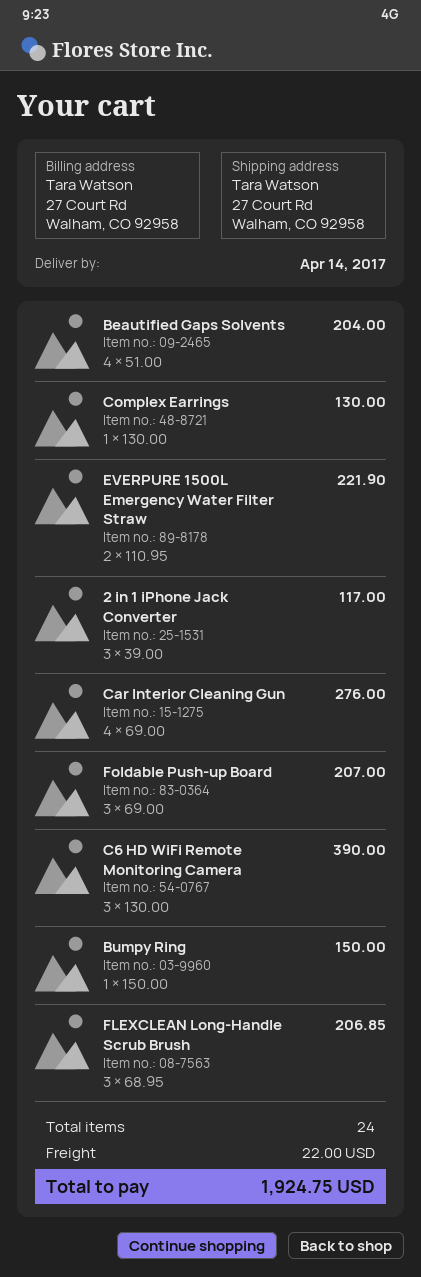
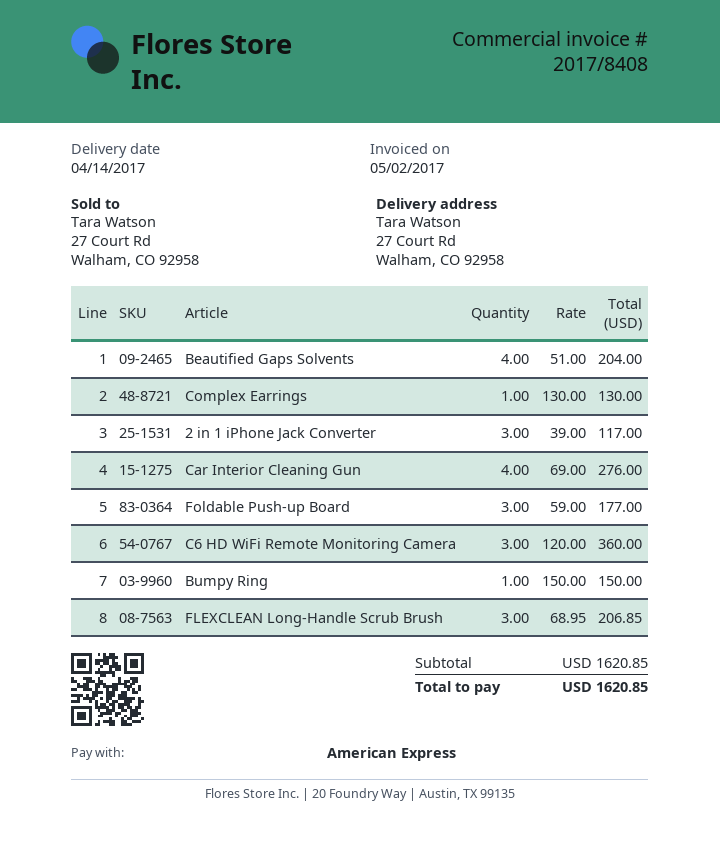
EVERPURE 1500L Emergency Water Filter Straw: 2 x 110.95 = 221.90 -> none
Foldable Push-up Board: 3 x 69.00 = 207.00 -> 3 x 59.00 = 177.00
C6 HD WiFi Remote Monitoring Camera: 3 x 130.00 = 390.00 -> 3 x 120.00 = 360.00
shipping: 22.00 -> none
total: 1924.75 -> 1620.85

